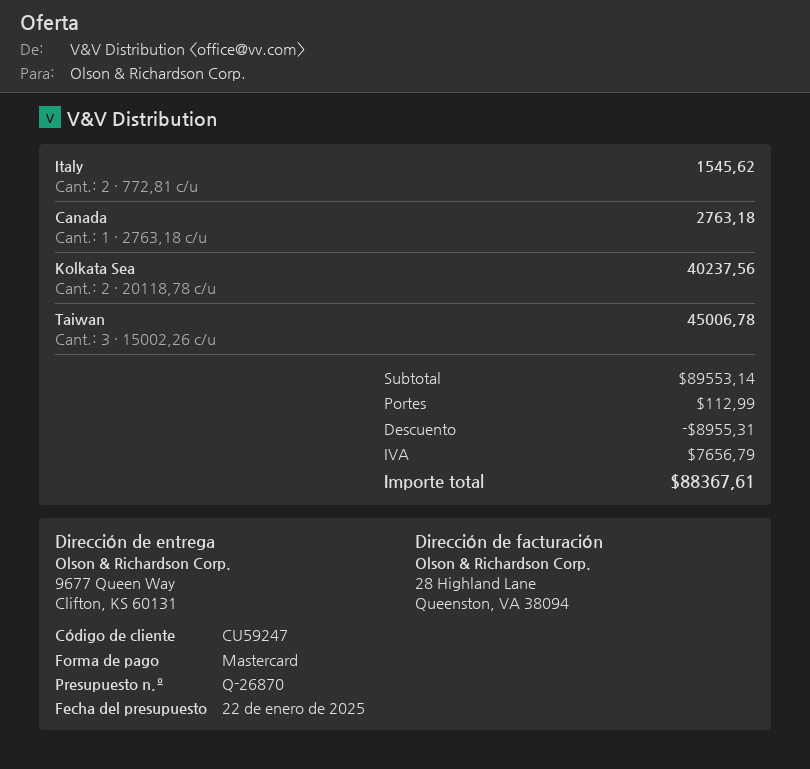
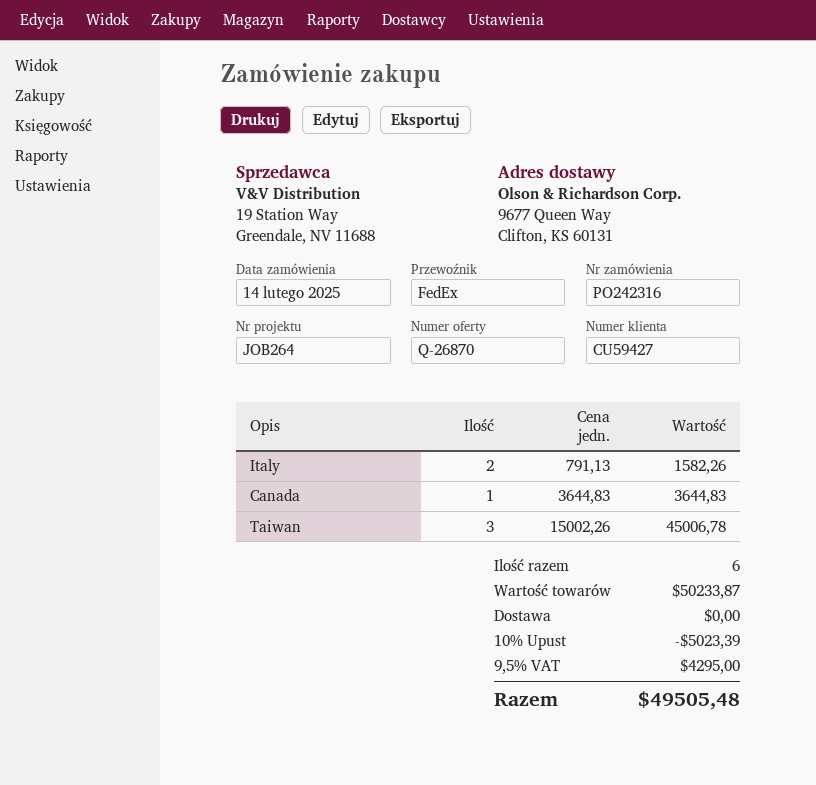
customer number: CU59247 -> CU59427
Italy: 2 x 772.81 = 1545.62 -> 2 x 791.13 = 1582.26
Canada: 1 x 2763.18 = 2763.18 -> 1 x 3644.83 = 3644.83
Kolkata Sea: 2 x 20118.78 = 40237.56 -> none
subtotal: 89553.14 -> 50233.87
discount: 8955.31 -> 5023.39
shipping: 112.99 -> 0.00
tax: 7656.79 -> 4295.00
total: 88367.61 -> 49505.48

